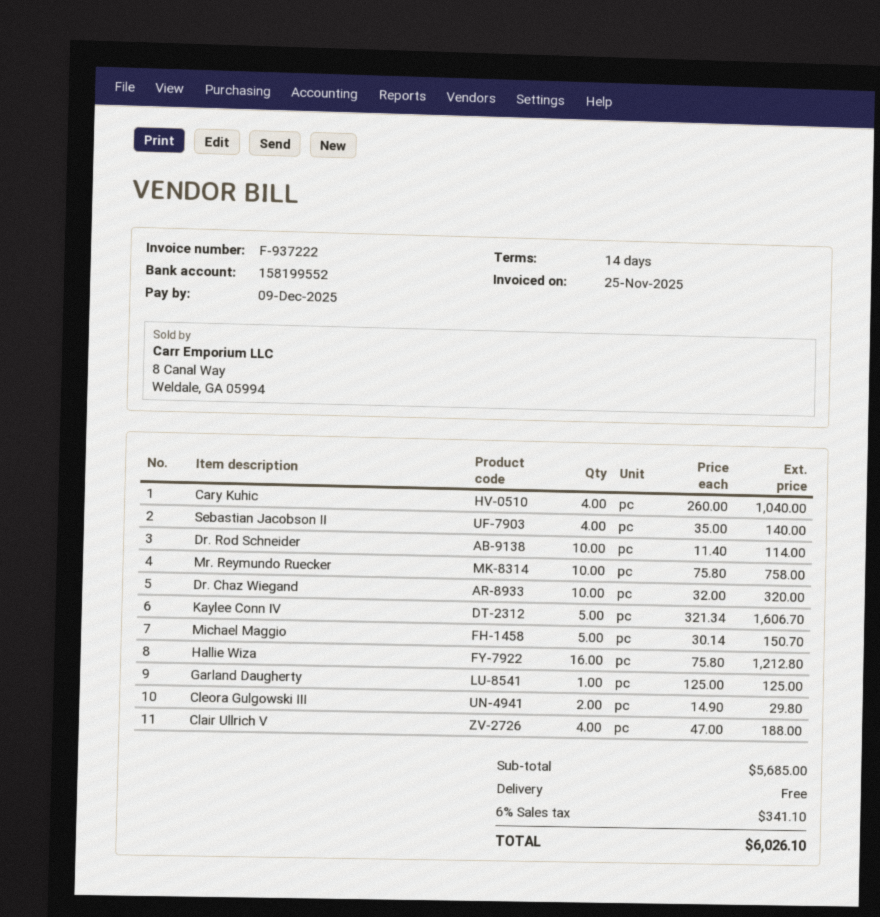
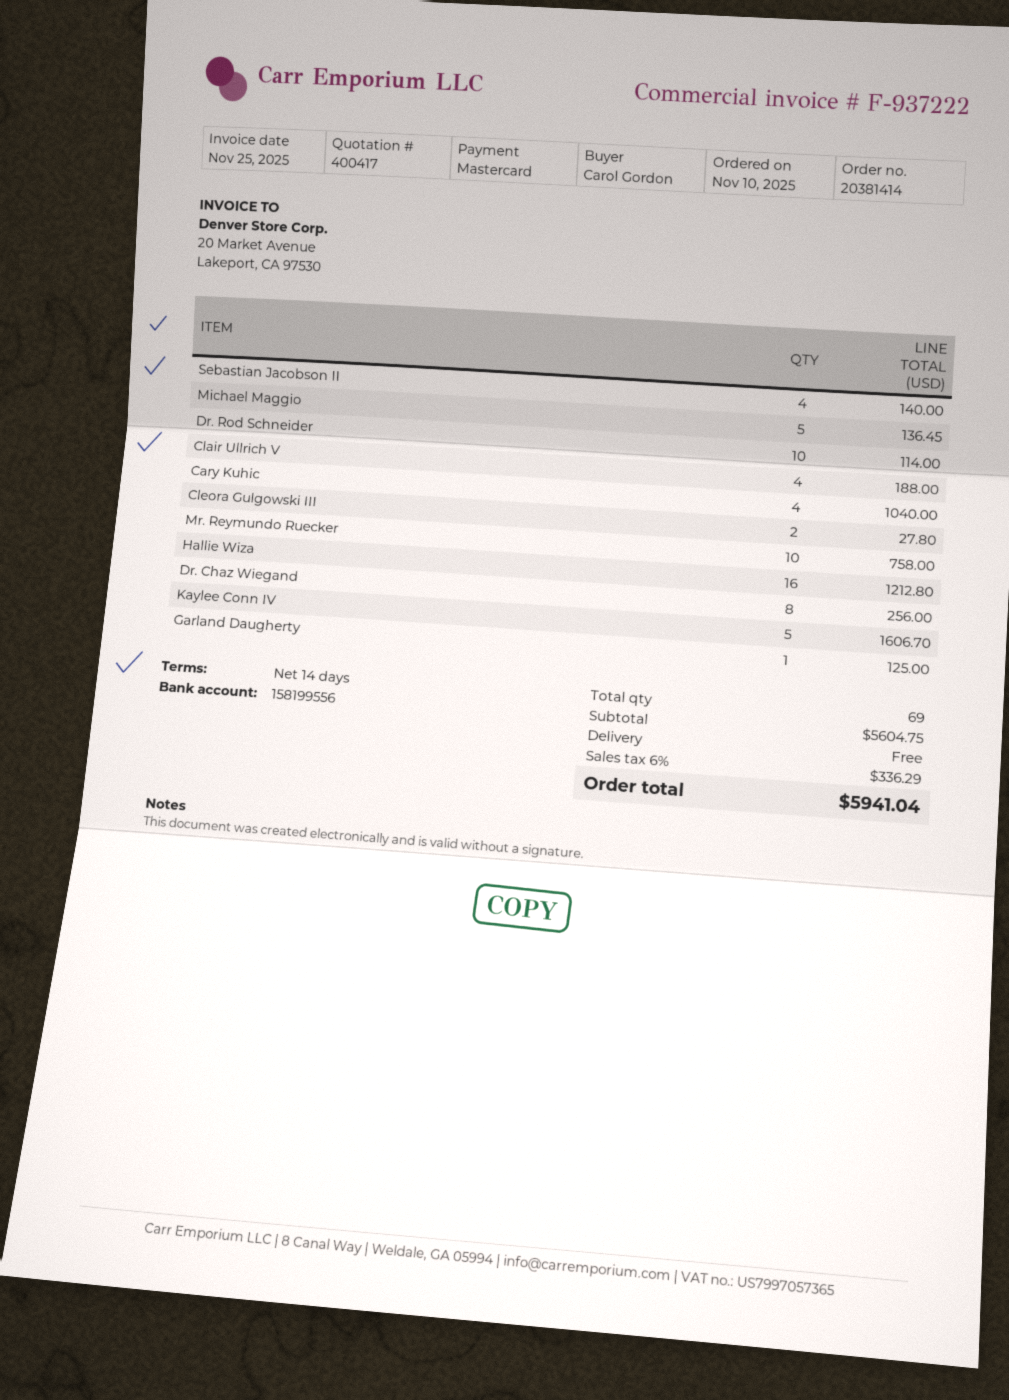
bank account: 158199552 -> 158199556
Dr. Chaz Wiegand: 10 for 320.00 -> 8 for 256.00
Michael Maggio: 5 for 150.70 -> 5 for 136.45
Cleora Gulgowski III: 2 for 29.80 -> 2 for 27.80
subtotal: 5685.00 -> 5604.75
tax: 6% = 341.10 -> 6% = 336.29
total: 6026.10 -> 5941.04

